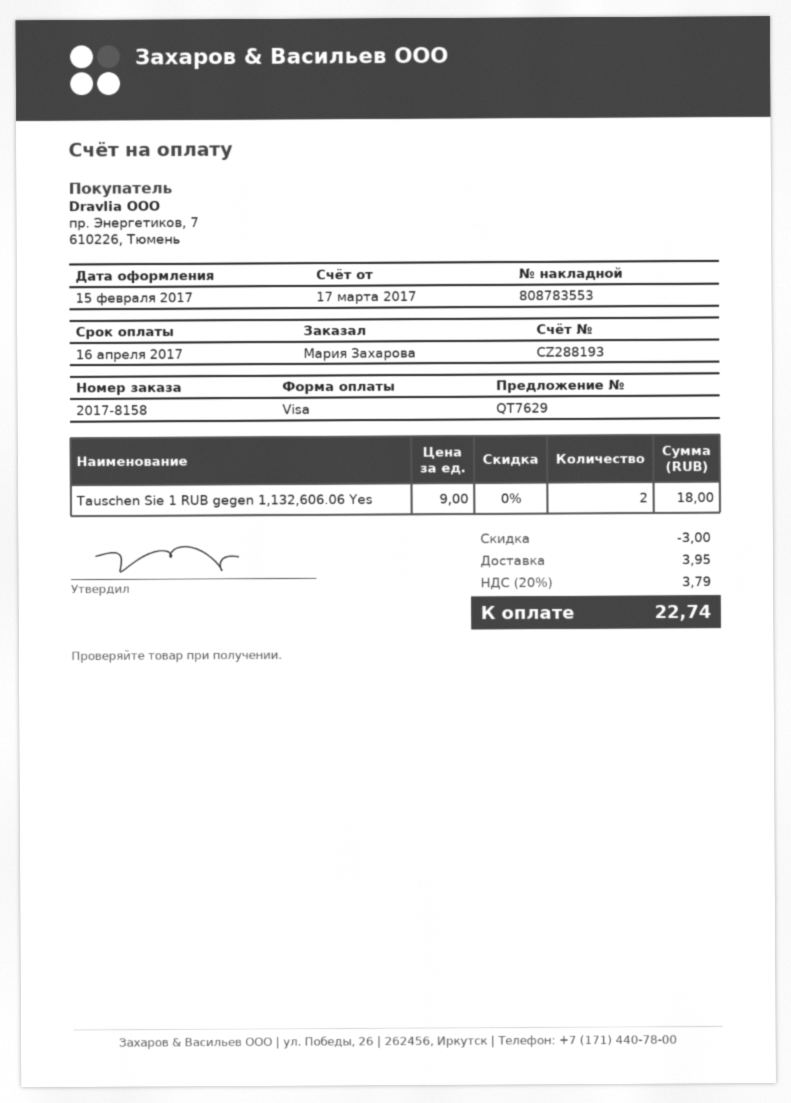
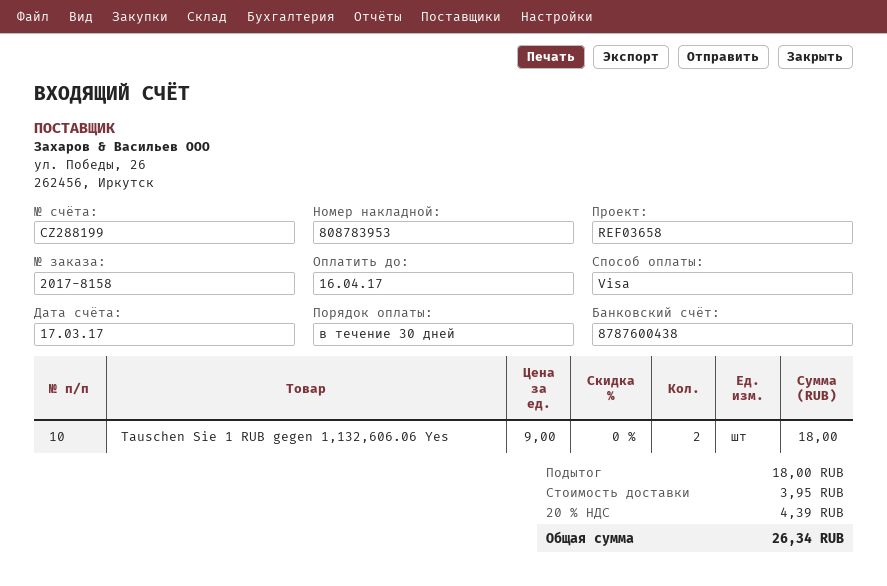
delivery note number: 808783553 -> 808783953
invoice number: CZ288193 -> CZ288199
discount: 3.00 -> none
tax: 20% = 3.79 -> 20% = 4.39
total: 22.74 -> 26.34

